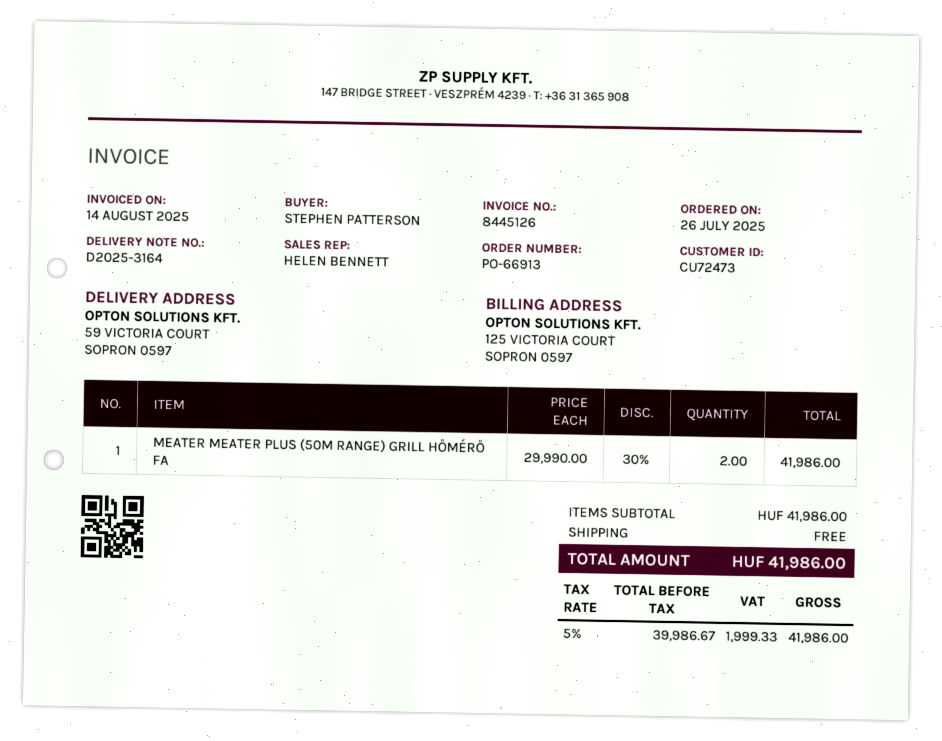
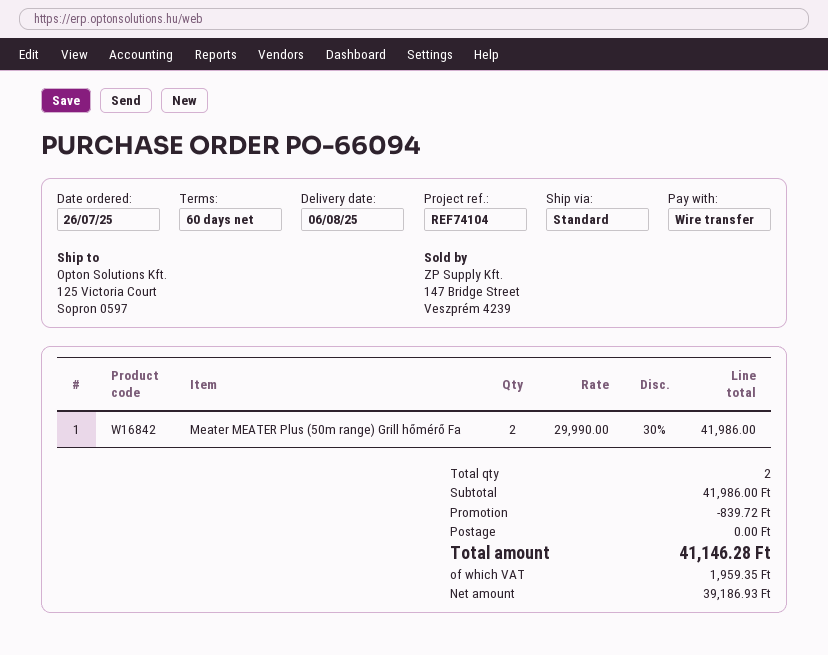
order number: PO-66913 -> PO-66094
ship to: 59 VICTORIA COURT, SOPRON 0597 -> 125 Victoria Court, Sopron 0597
discount: none -> 839.72
net: 39986.67 -> 39186.93
tax: 1999.33 -> 1959.35
total: 41986.00 -> 41146.28

